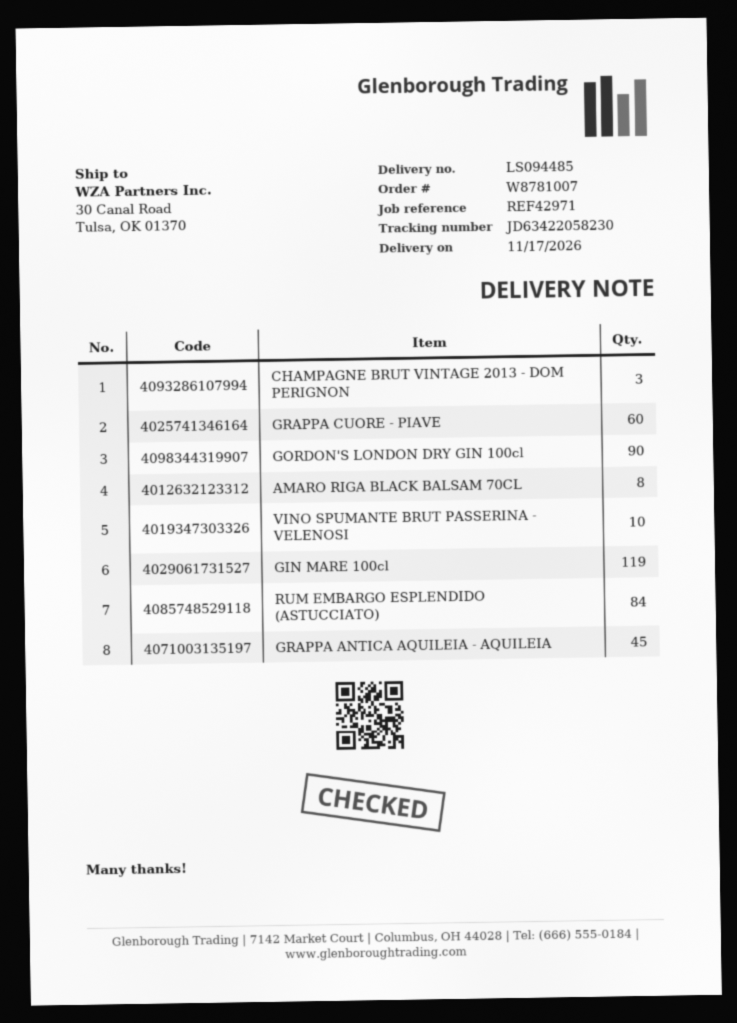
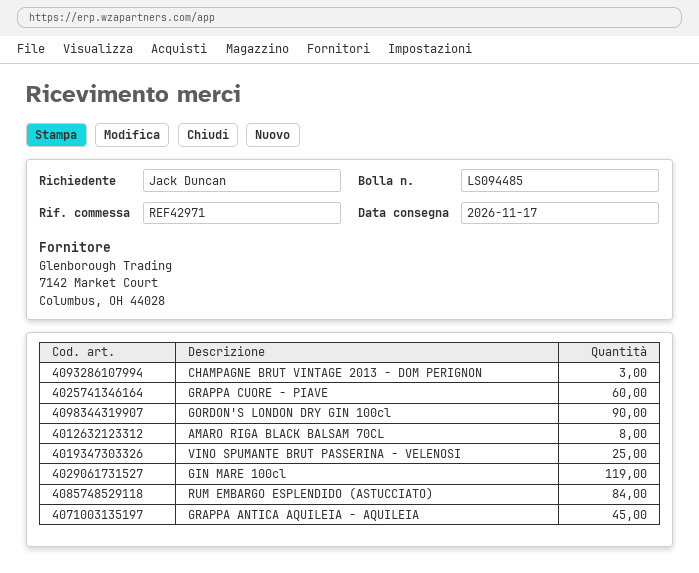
VINO SPUMANTE BRUT PASSERINA - VELENOSI: 10 -> 25

